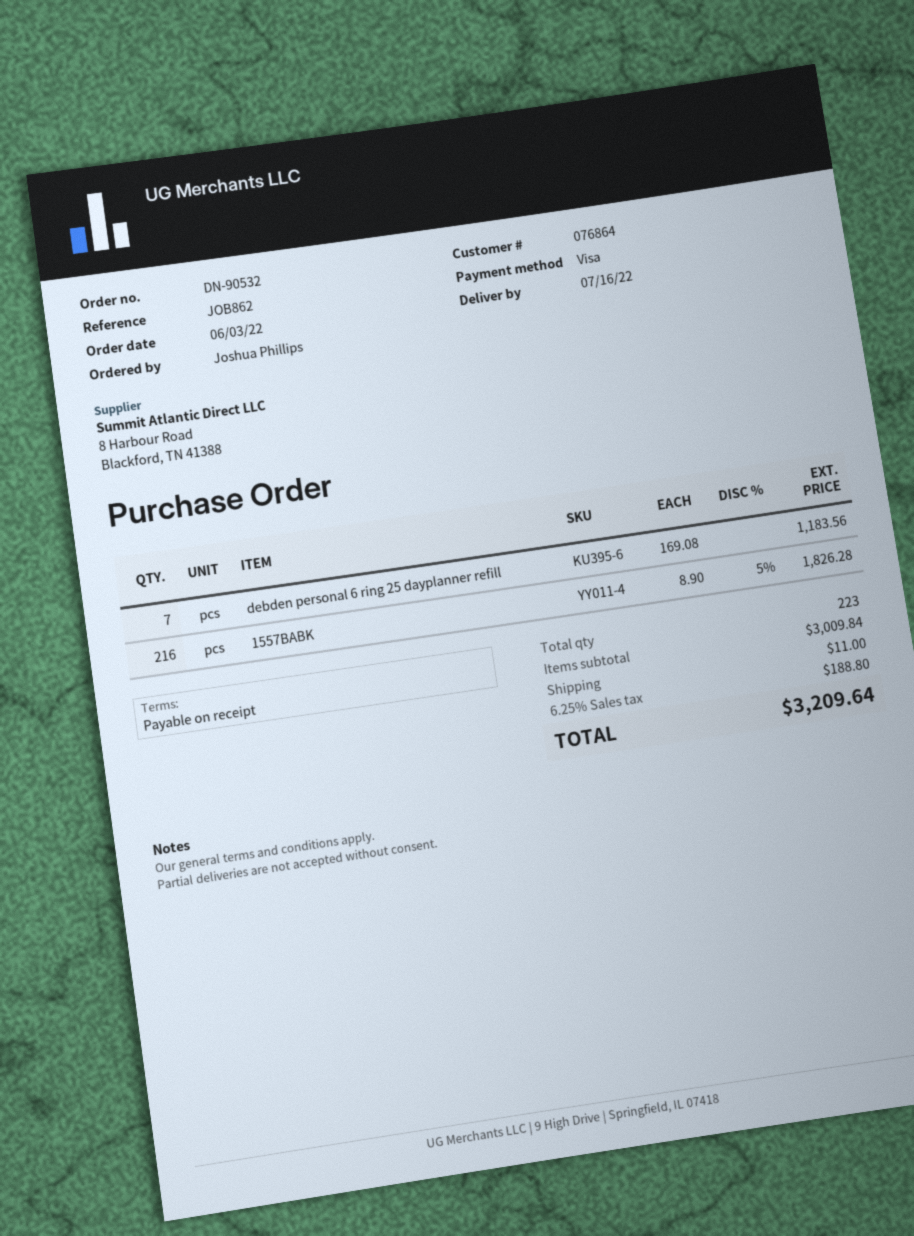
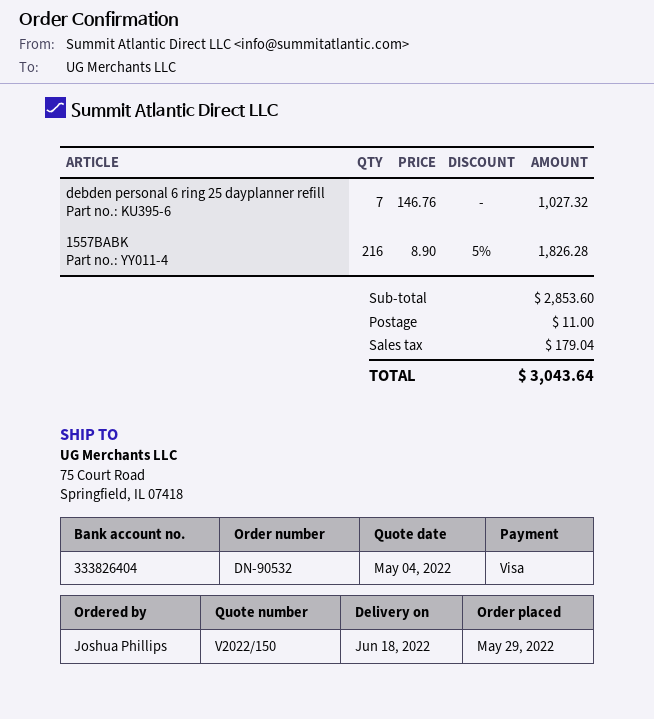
order date: 2022-06-03 -> 2022-05-29
delivery date: 2022-07-16 -> 2022-06-18
debden personal 6 ring 25 dayplanner refill: 7 x 169.08 = 1183.56 -> 7 x 146.76 = 1027.32
subtotal: 3009.84 -> 2853.60
tax: 188.80 -> 179.04
total: 3209.64 -> 3043.64

